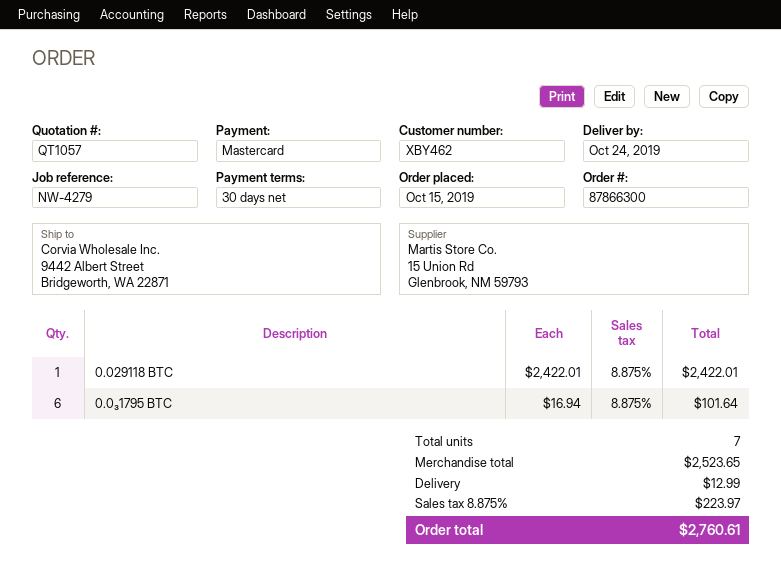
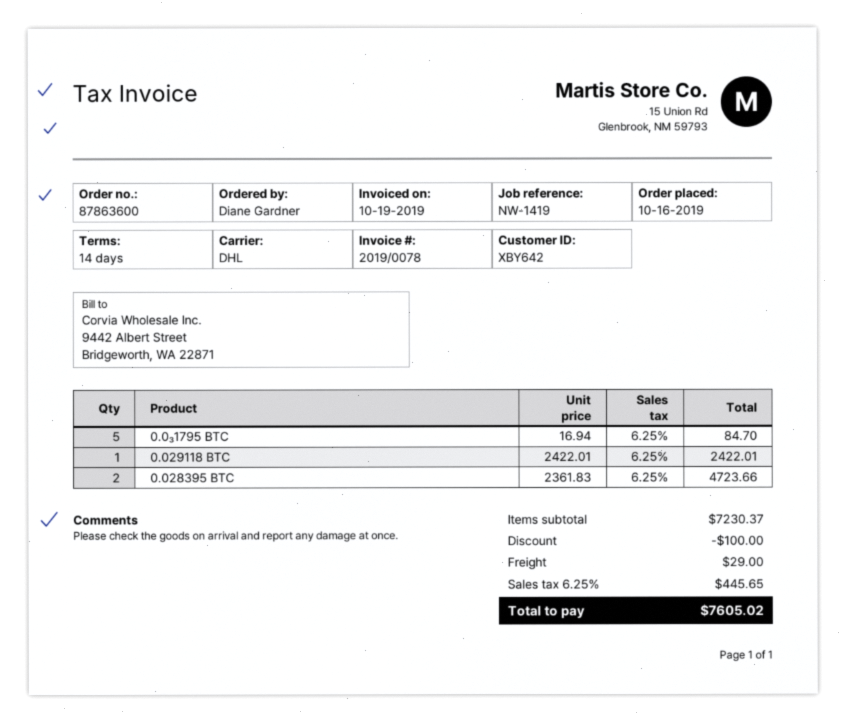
order number: 87866300 -> 87863600
order date: 2019-10-15 -> 2019-10-16
payment terms: 30 days -> 14 days
customer number: XBY462 -> XBY642
reference: NW-4279 -> NW-1419
0.0₃1795 BTC: 6 x 16.94 = 101.64 -> 5 x 16.94 = 84.70
0.028395 BTC: none -> 2 x 2361.83 = 4723.66
subtotal: 2523.65 -> 7230.37
discount: none -> 100.00
shipping: 12.99 -> 29.00
tax: 8.875% = 223.97 -> 6.25% = 445.65
total: 2760.61 -> 7605.02

